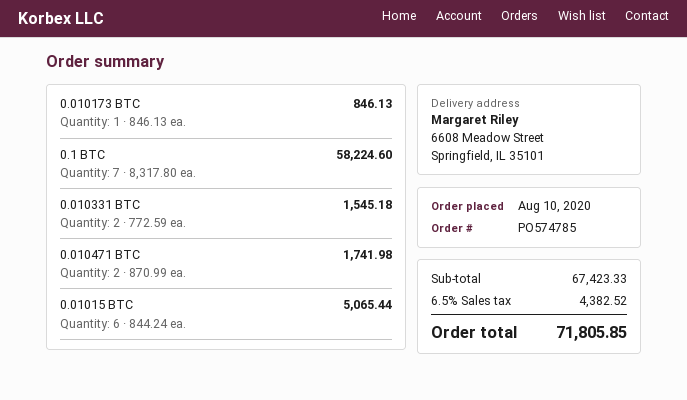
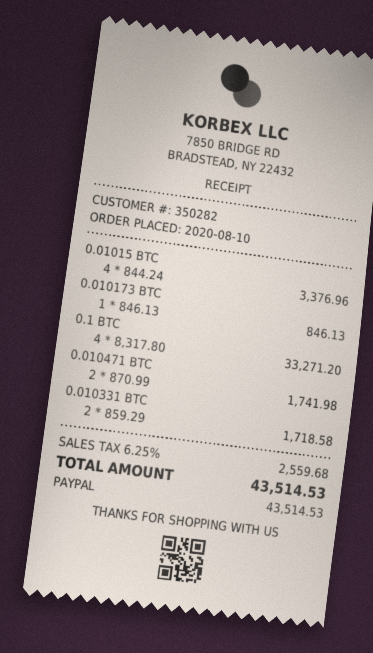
0.1 BTC: 7 x 8317.80 = 58224.60 -> 4 x 8317.80 = 33271.20
0.010331 BTC: 2 x 772.59 = 1545.18 -> 2 x 859.29 = 1718.58
0.01015 BTC: 6 x 844.24 = 5065.44 -> 4 x 844.24 = 3376.96
tax: 6.5% = 4382.52 -> 6.25% = 2559.68
total: 71805.85 -> 43514.53

